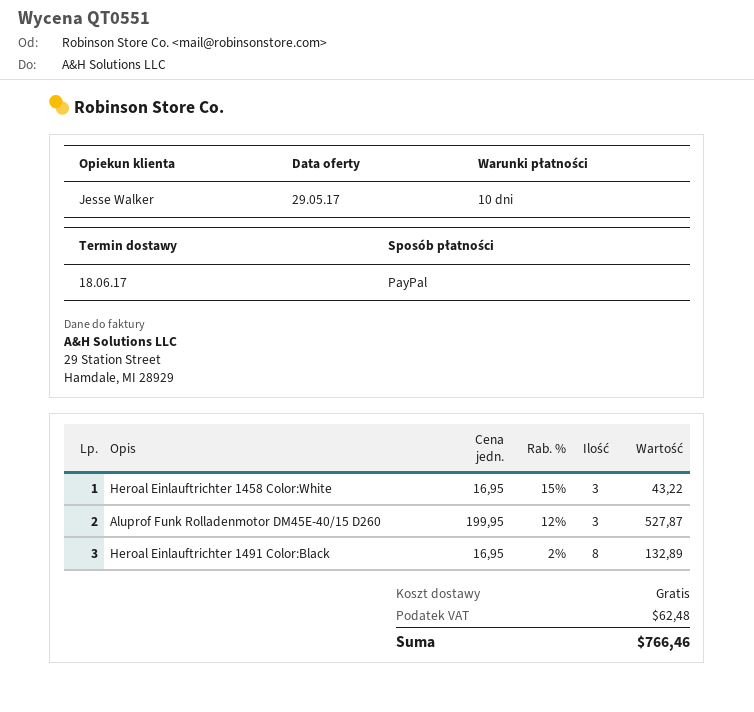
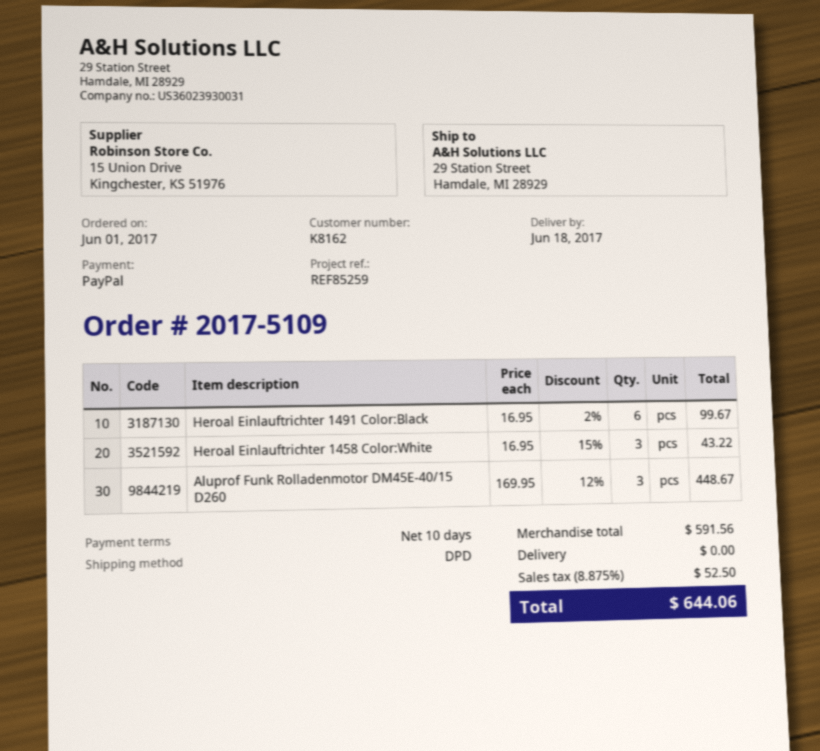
Aluprof Funk Rolladenmotor DM45E-40/15 D260: 3 x 199.95 - 12% = 527.87 -> 3 x 169.95 - 12% = 448.67
Heroal Einlauftrichter 1491 Color:Black: 8 x 16.95 - 2% = 132.89 -> 6 x 16.95 - 2% = 99.67
tax: 62.48 -> 52.50
total: 766.46 -> 644.06

